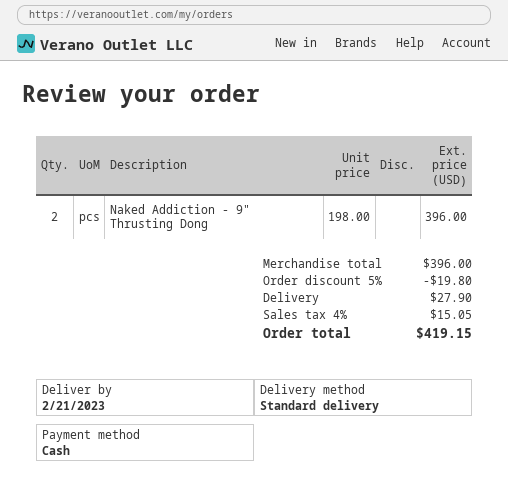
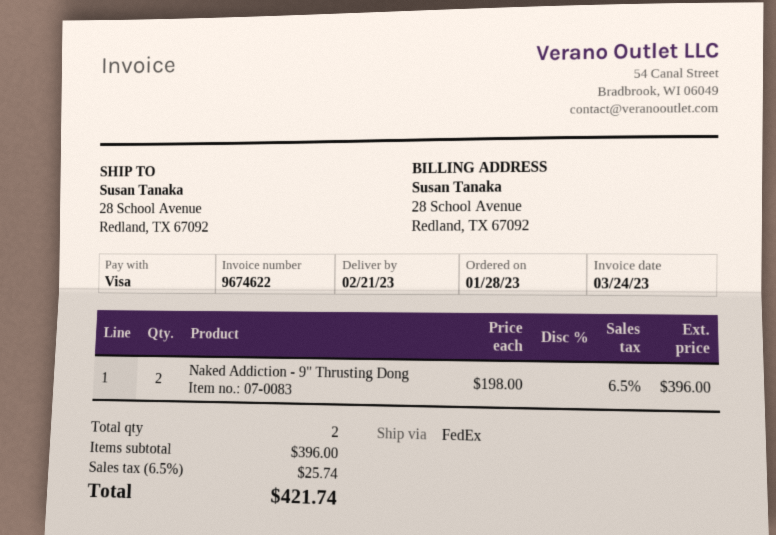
payment method: cash -> Visa
shipping method: standard -> FedEx
discount: 5% = 19.80 -> none
shipping: 27.90 -> none
tax: 4% = 15.05 -> 6.5% = 25.74
total: 419.15 -> 421.74

